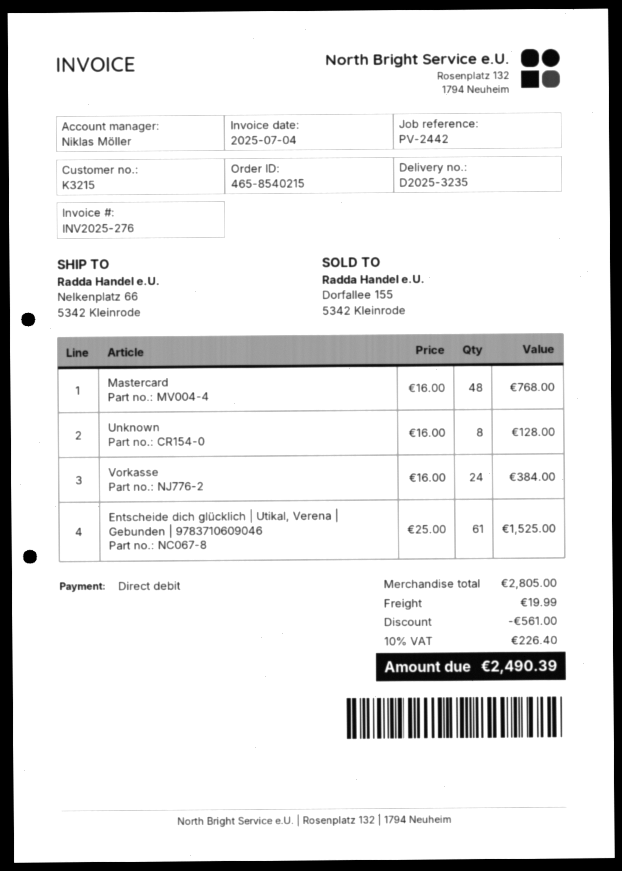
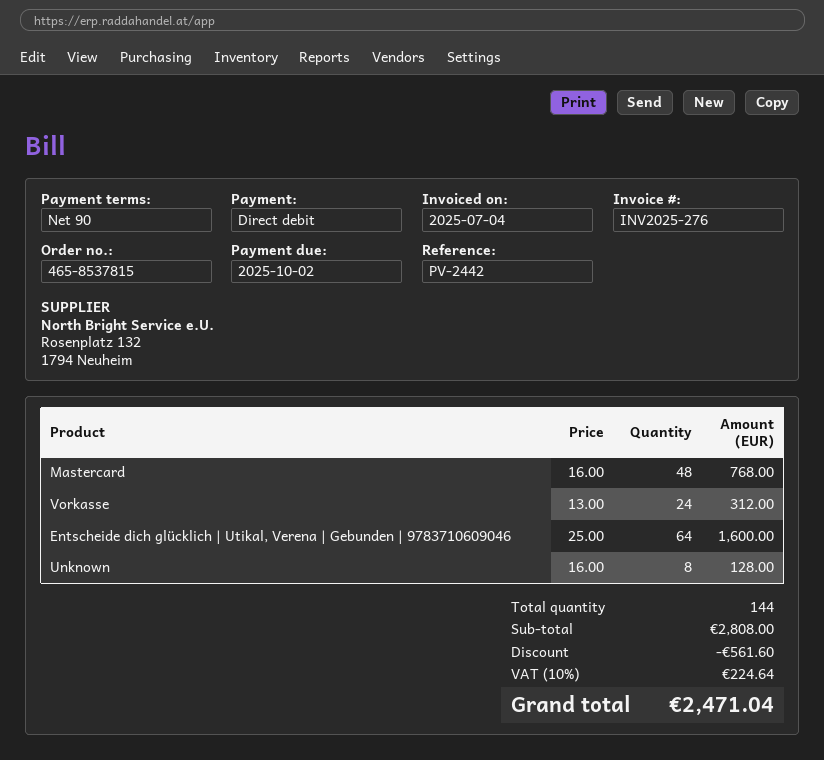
order number: 465-8540215 -> 465-8537815
Vorkasse: 24 x 16.00 = 384.00 -> 24 x 13.00 = 312.00
Entscheide dich glücklich | Utikal, Verena | Gebunden | 9783710609046: 61 x 25.00 = 1525.00 -> 64 x 25.00 = 1600.00
subtotal: 2805.00 -> 2808.00
discount: 561.00 -> 561.60
shipping: 19.99 -> none
tax: 10% = 226.40 -> 10% = 224.64
total: 2490.39 -> 2471.04

